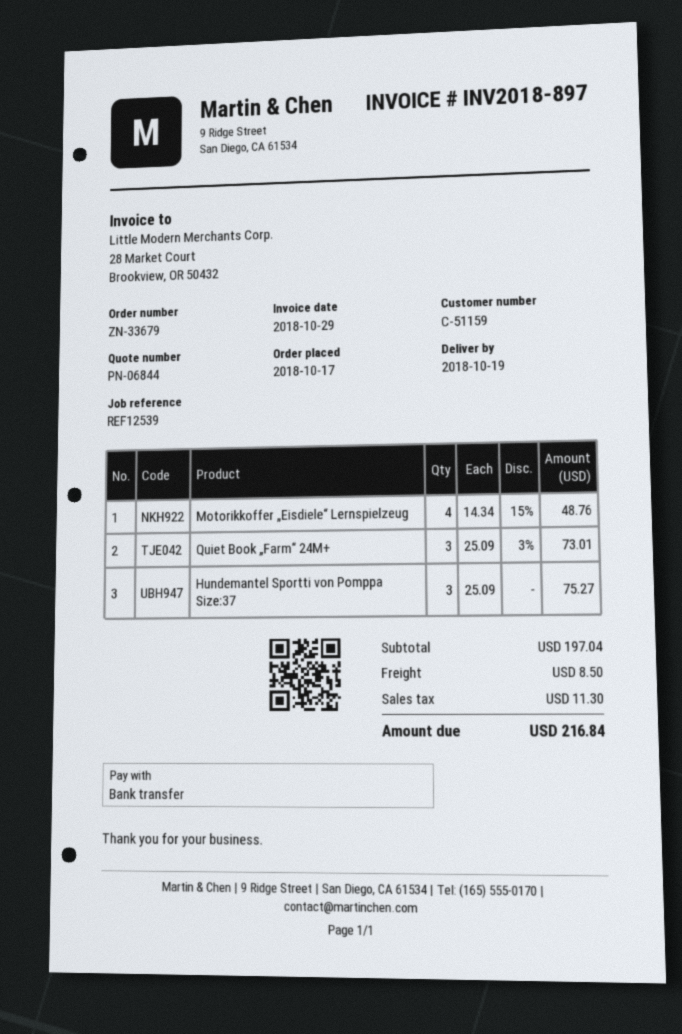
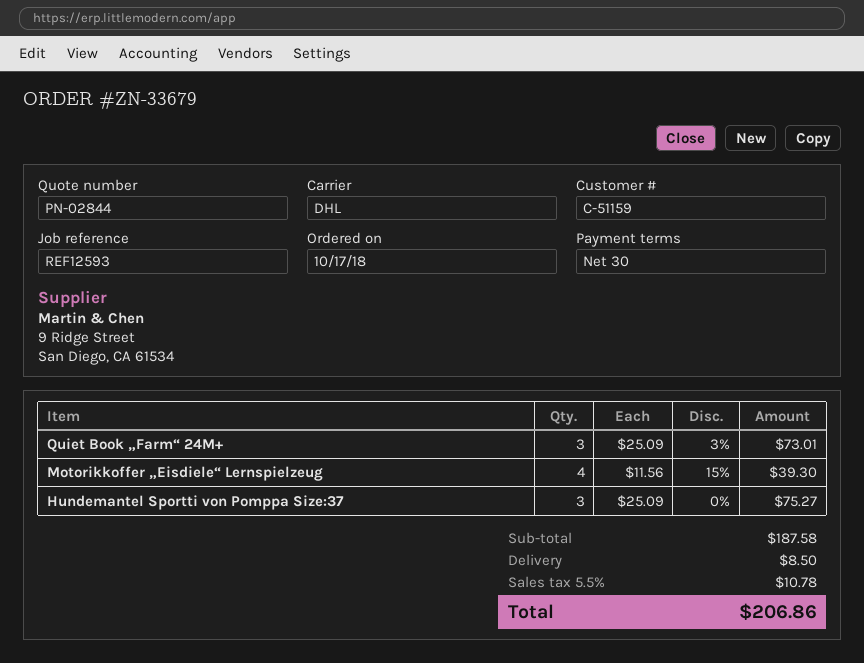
quote number: PN-06844 -> PN-02844
reference: REF12539 -> REF12593
Motorikkoffer „Eisdiele“ Lernspielzeug: 4 x 14.34 - 15% = 48.76 -> 4 x 11.56 - 15% = 39.30
subtotal: 197.04 -> 187.58
tax: 11.30 -> 10.78
total: 216.84 -> 206.86

